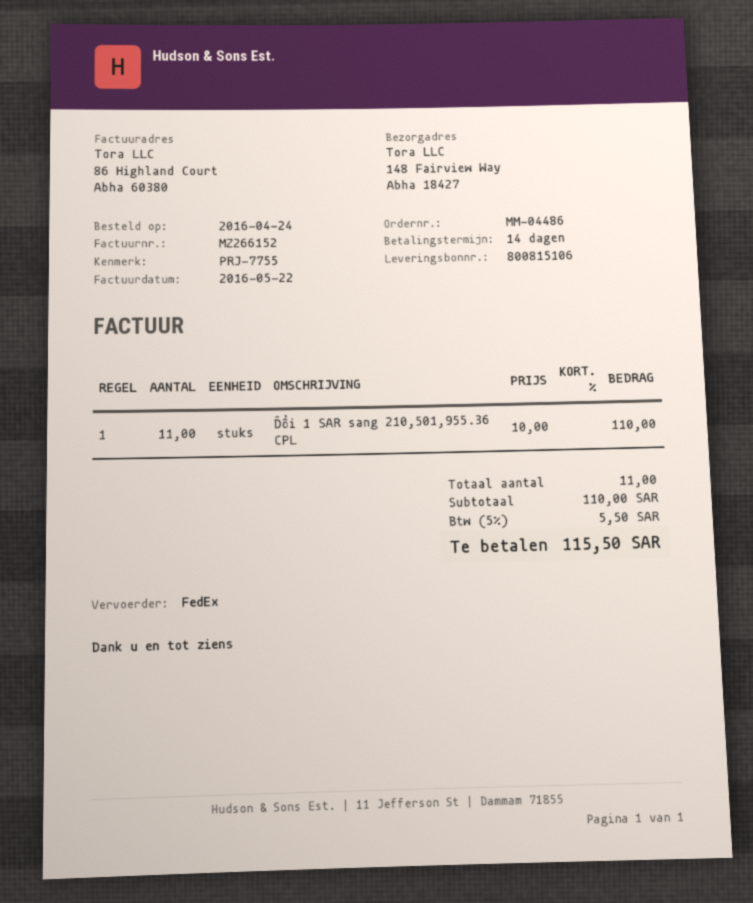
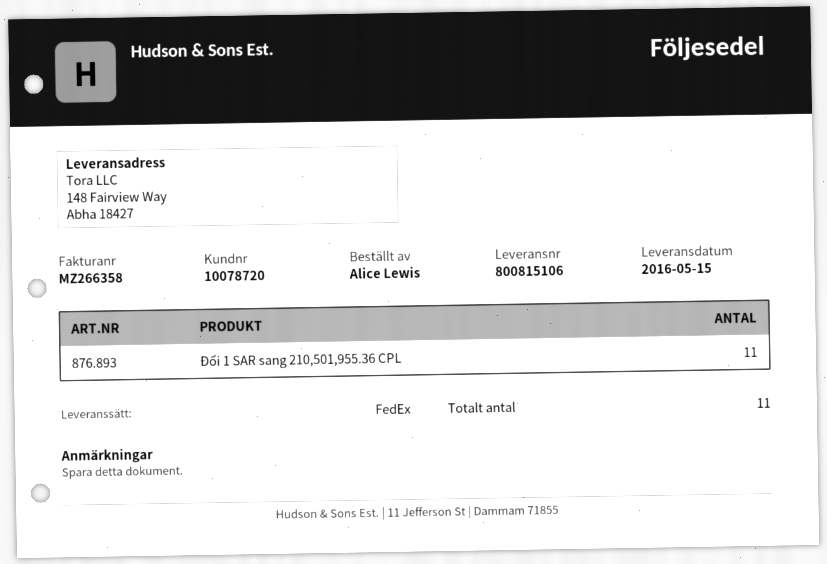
invoice number: MZ266152 -> MZ266358

